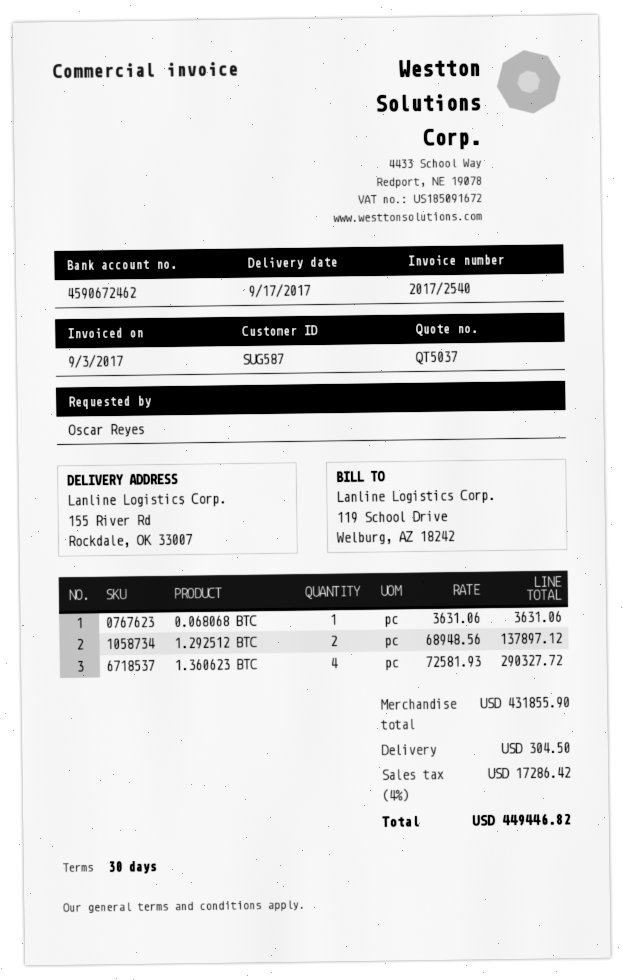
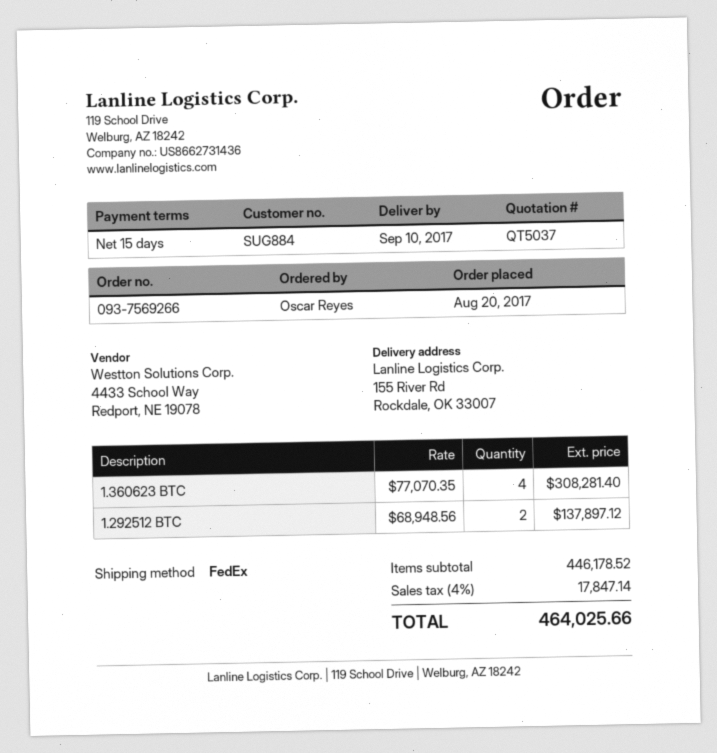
delivery date: 2017-09-17 -> 2017-09-10
payment terms: 30 days -> 15 days
customer number: SUG587 -> SUG884
0.068068 BTC: 1 x 3631.06 = 3631.06 -> none
1.360623 BTC: 4 x 72581.93 = 290327.72 -> 4 x 77070.35 = 308281.40
subtotal: 431855.90 -> 446178.52
shipping: 304.50 -> none
tax: 4% = 17286.42 -> 4% = 17847.14
total: 449446.82 -> 464025.66

